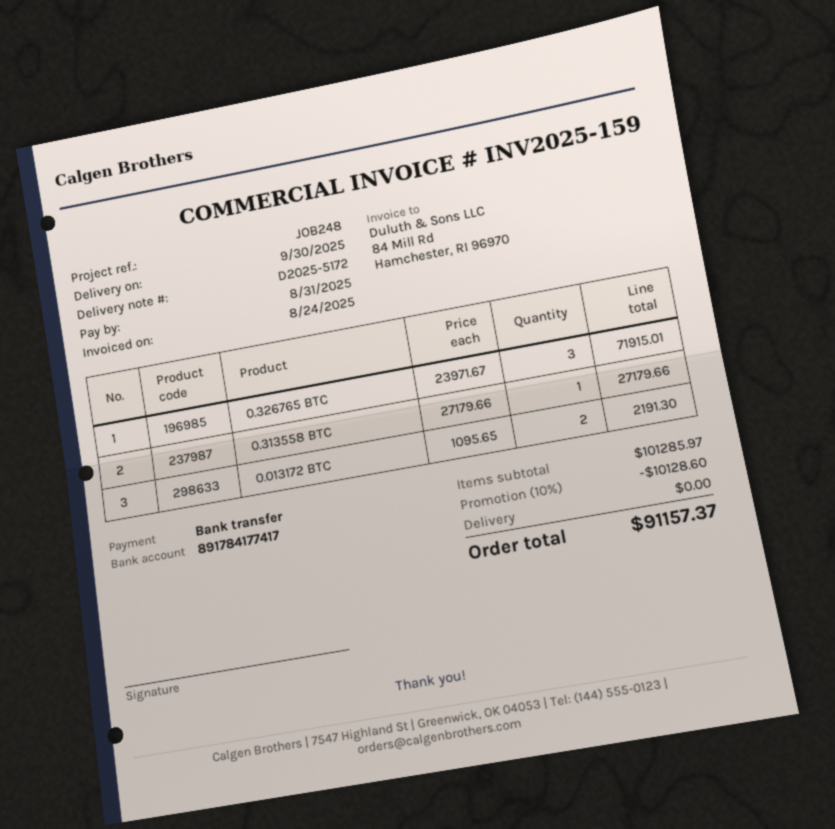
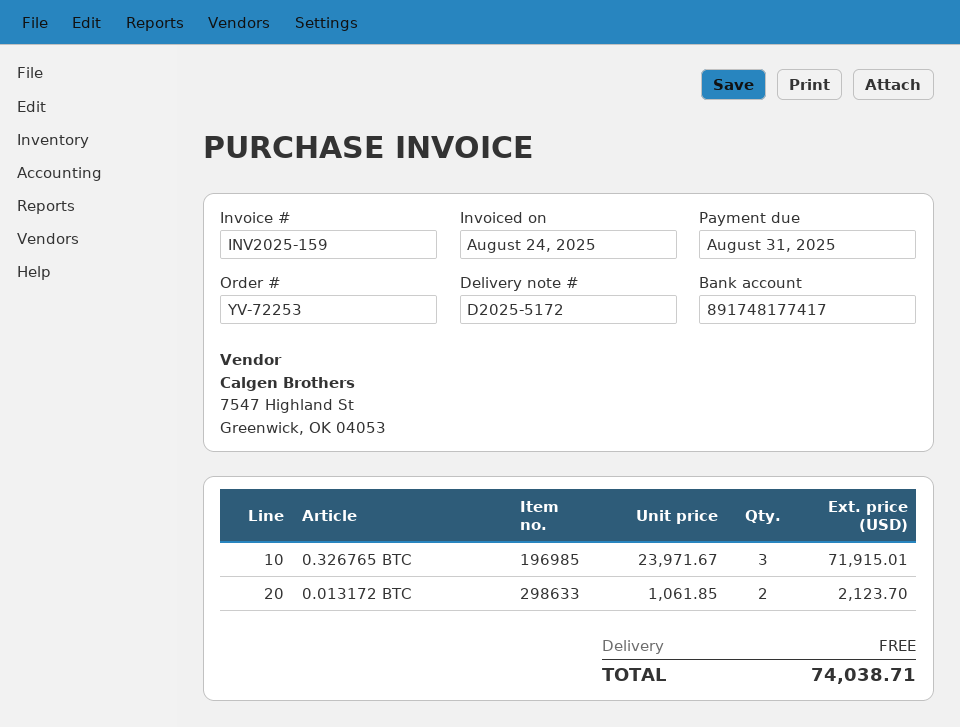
bank account: 891784177417 -> 891748177417
0.313558 BTC: 1 x 27179.66 = 27179.66 -> none
0.013172 BTC: 2 x 1095.65 = 2191.30 -> 2 x 1061.85 = 2123.70
discount: 10% = 10128.60 -> none
total: 91157.37 -> 74038.71

